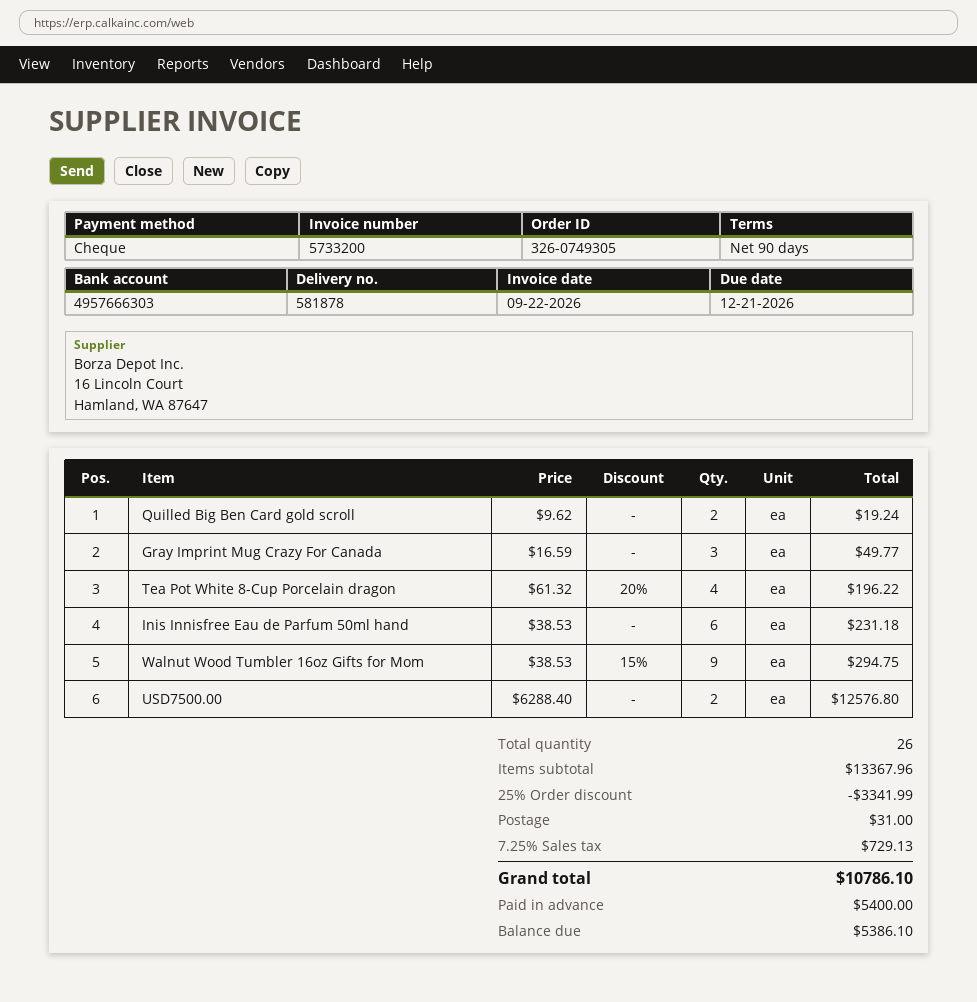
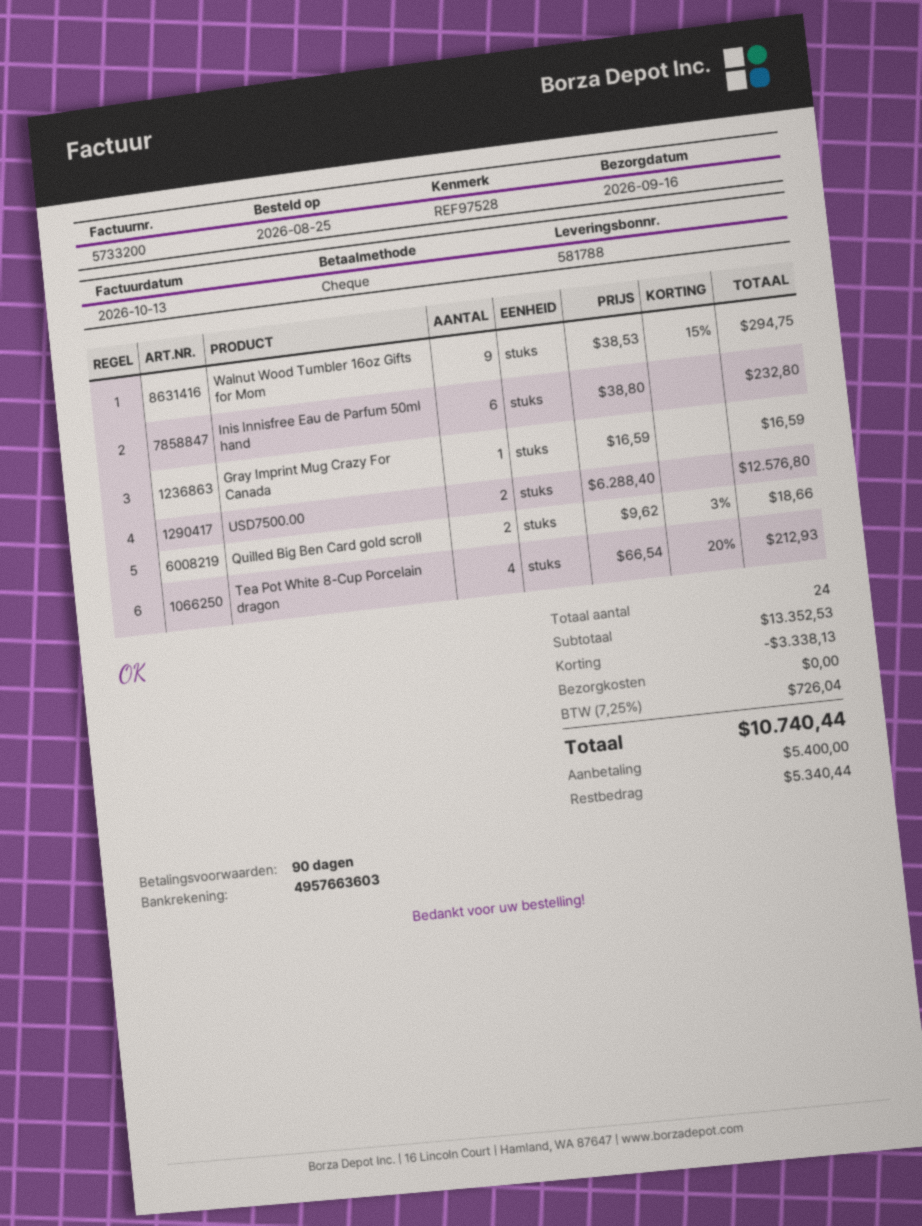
delivery note number: 581878 -> 581788
invoice date: 2026-09-22 -> 2026-10-13
bank account: 4957666303 -> 4957663603
Quilled Big Ben Card gold scroll: 2 x 9.62 = 19.24 -> 2 x 9.62 - 3% = 18.66
Gray Imprint Mug Crazy For Canada: 3 x 16.59 = 49.77 -> 1 x 16.59 = 16.59
Tea Pot White 8-Cup Porcelain dragon: 4 x 61.32 - 20% = 196.22 -> 4 x 66.54 - 20% = 212.93
Inis Innisfree Eau de Parfum 50ml hand: 6 x 38.53 = 231.18 -> 6 x 38.80 = 232.80
total quantity: 26 -> 24
subtotal: 13367.96 -> 13352.53
discount: 3341.99 -> 3338.13
shipping: 31.00 -> 0.00
tax: 7.25% = 729.13 -> 7.25% = 726.04
total: 10786.10 -> 10740.44
balance: 5386.10 -> 5340.44

